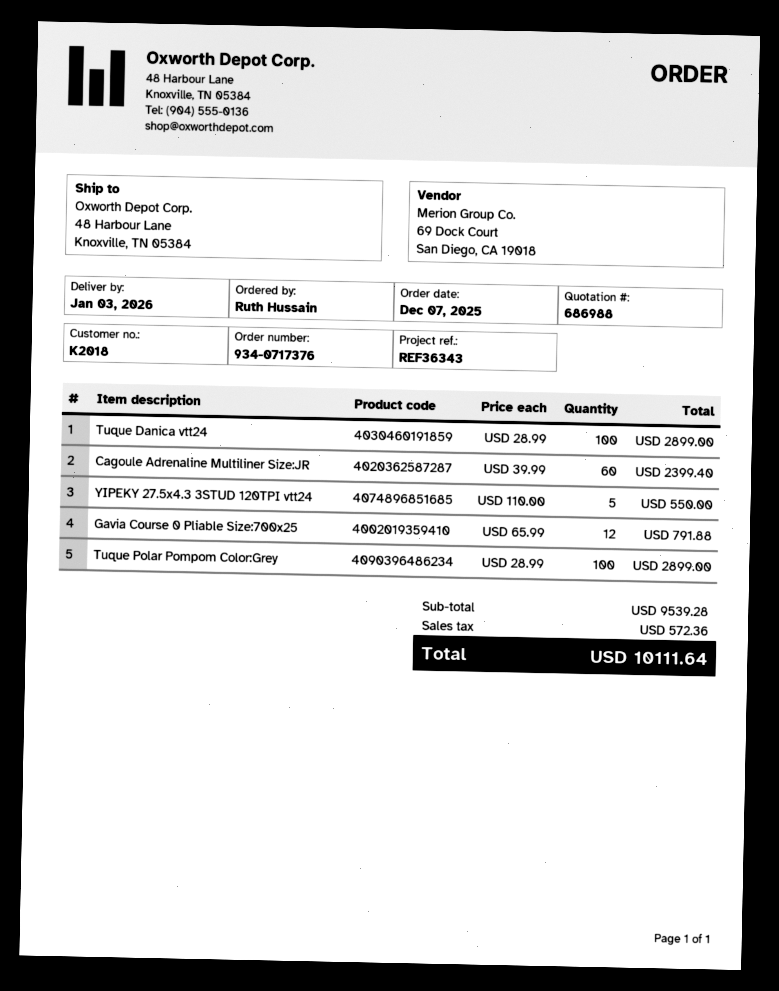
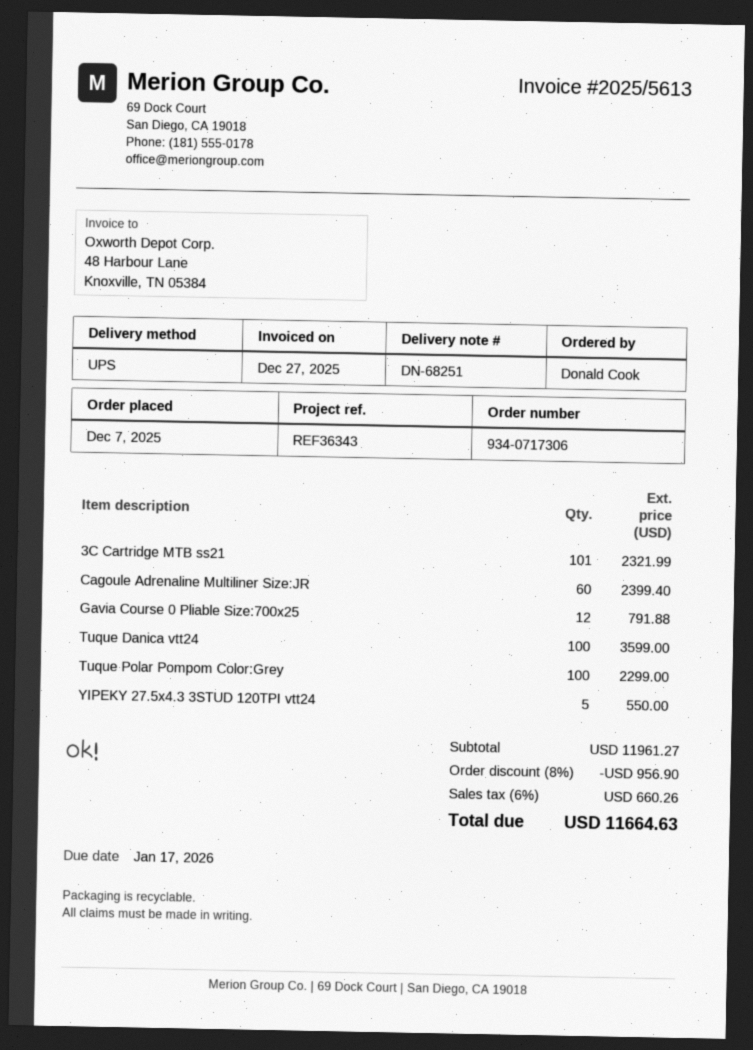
order number: 934-0717376 -> 934-0717306
ordered by: Ruth Hussain -> Donald Cook
Tuque Danica vtt24: 100 for 2899.00 -> 100 for 3599.00
Tuque Polar Pompom Color:Grey: 100 for 2899.00 -> 100 for 2299.00
3C Cartridge MTB ss21: none -> 101 for 2321.99
subtotal: 9539.28 -> 11961.27
discount: none -> 8% = 956.90
tax: 572.36 -> 660.26
total: 10111.64 -> 11664.63

